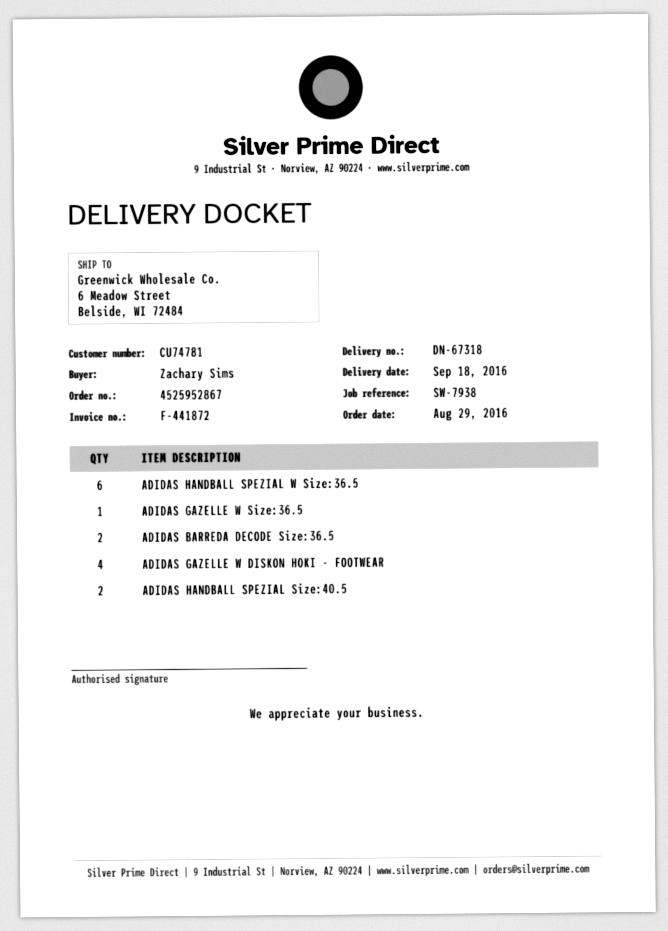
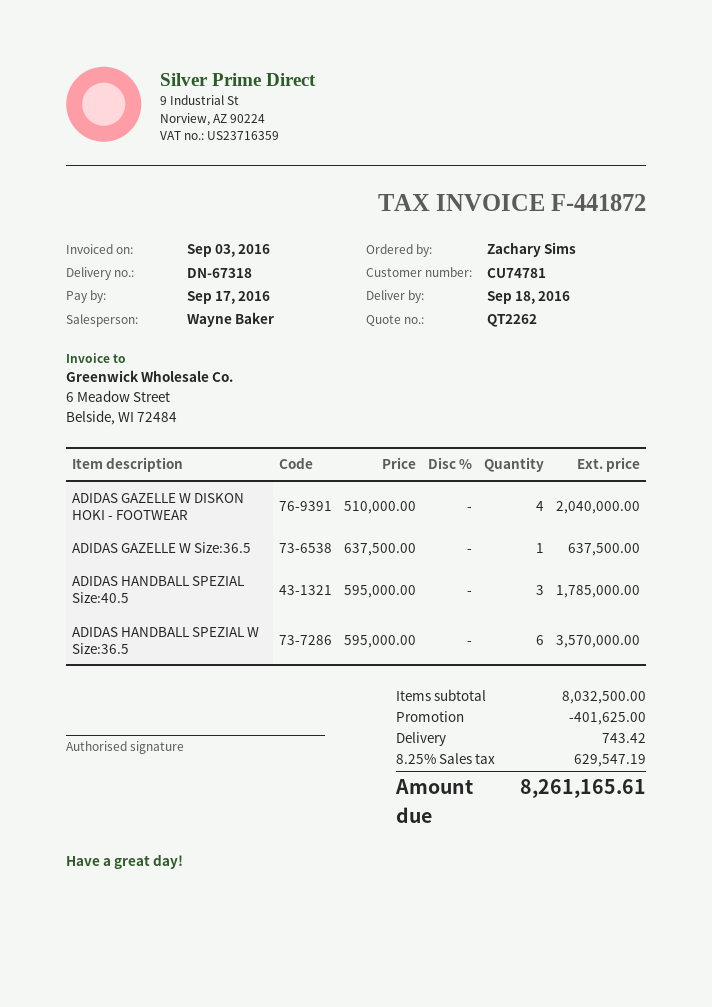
ADIDAS BARREDA DECODE Size:36.5: 2 -> none
ADIDAS HANDBALL SPEZIAL Size:40.5: 2 -> 3

